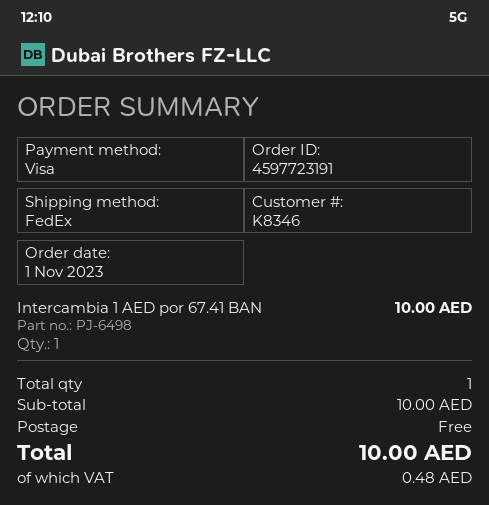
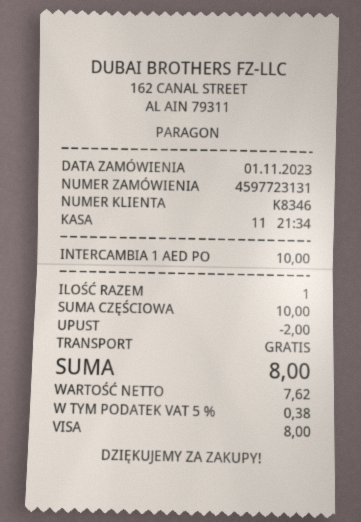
order number: 4597723191 -> 4597723131
discount: none -> 2.00
tax: 0.48 -> 0.38
total: 10.00 -> 8.00

